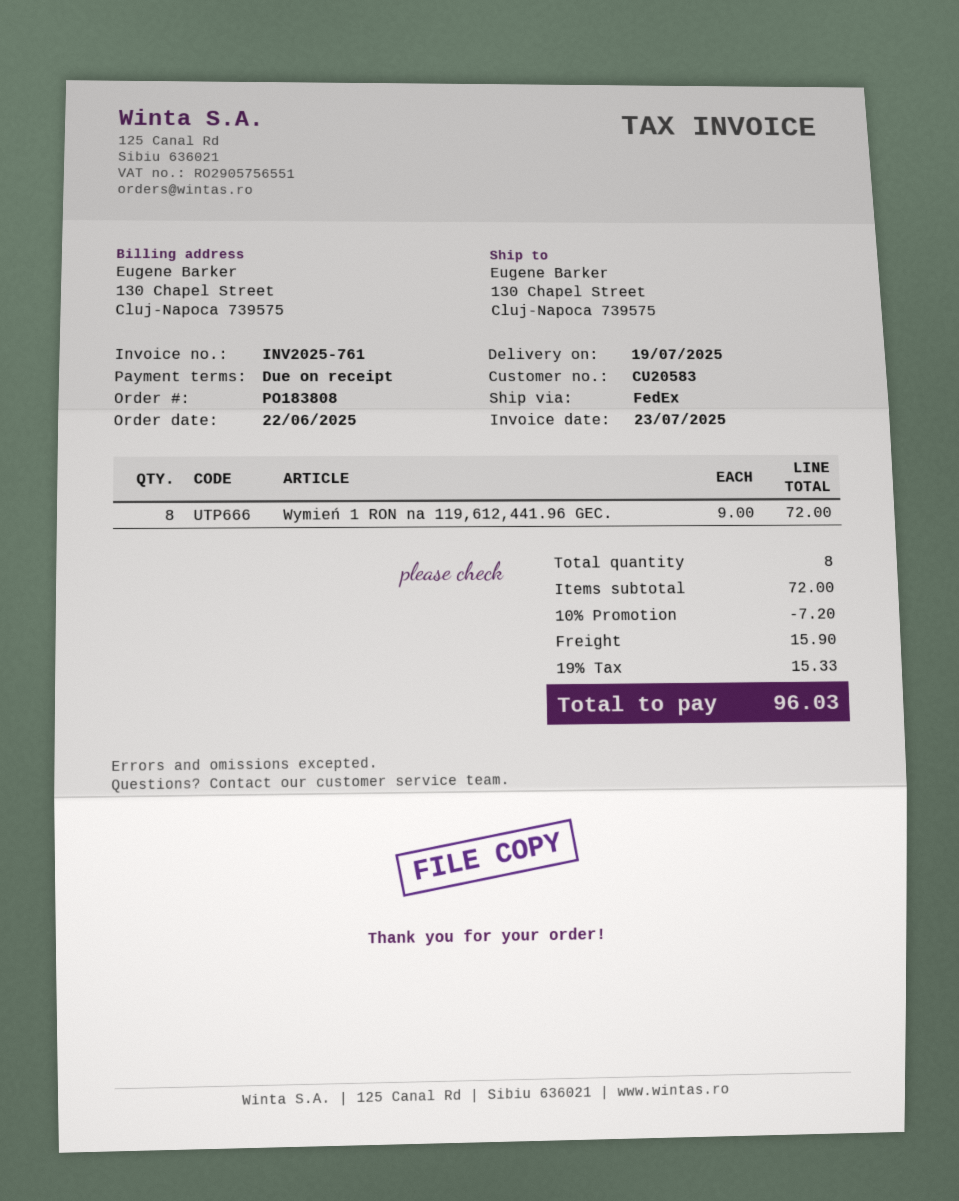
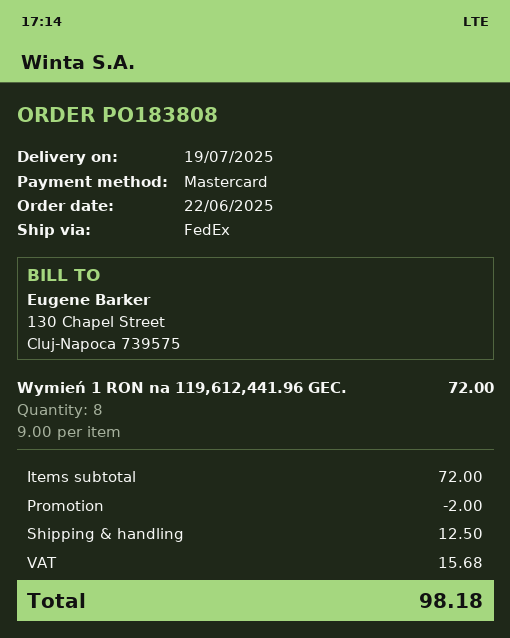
discount: 7.20 -> 2.00
shipping: 15.90 -> 12.50
tax: 15.33 -> 15.68
total: 96.03 -> 98.18

